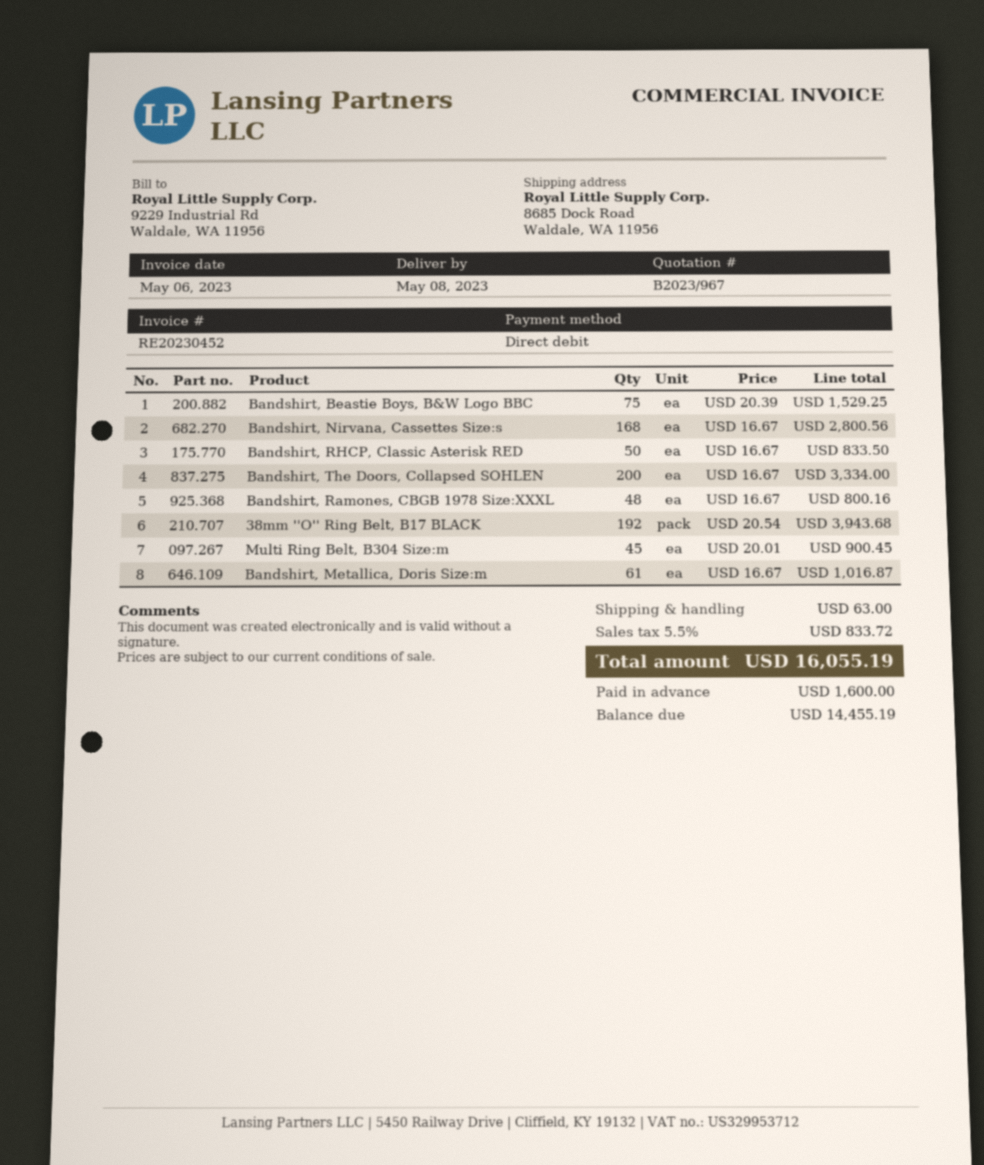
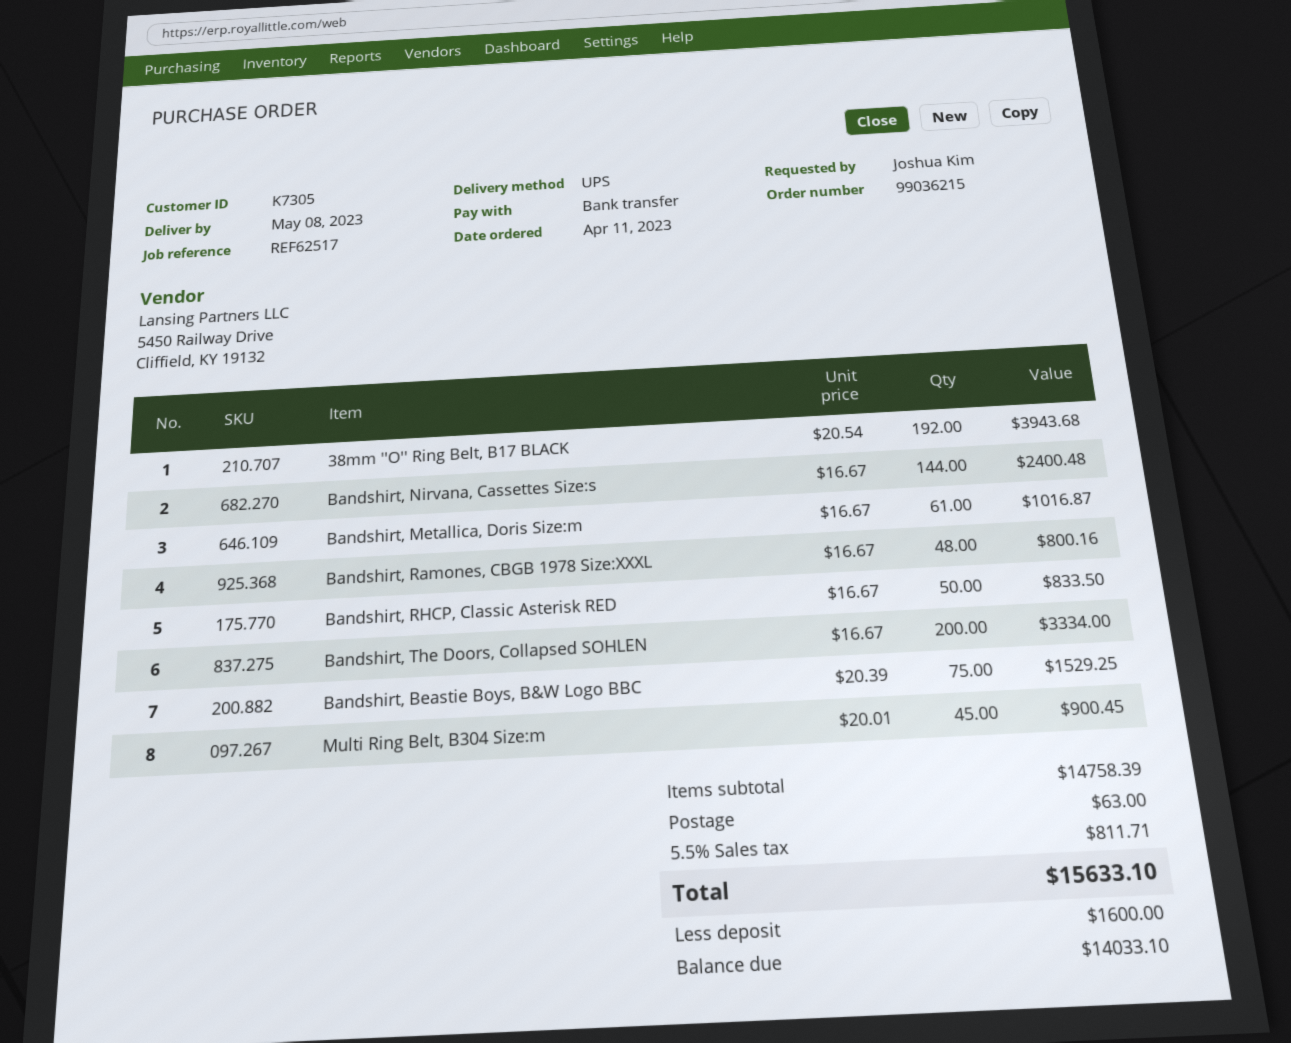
payment method: direct debit -> bank transfer
Bandshirt, Nirvana, Cassettes Size:s: 168 x 16.67 = 2800.56 -> 144 x 16.67 = 2400.48
tax: 5.5% = 833.72 -> 5.5% = 811.71
total: 16055.19 -> 15633.10
balance: 14455.19 -> 14033.10

